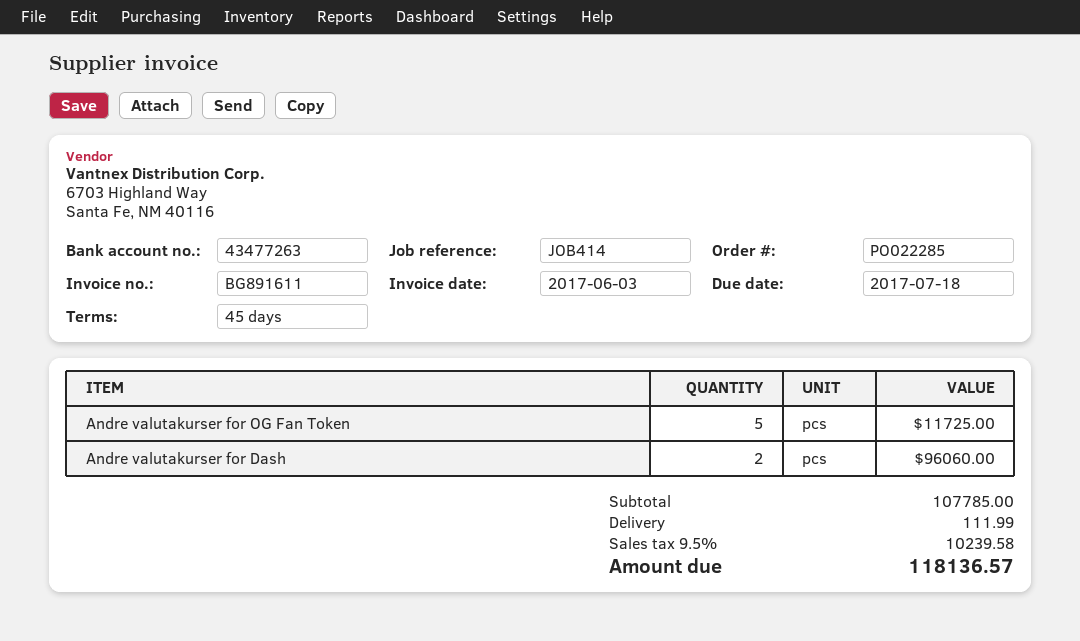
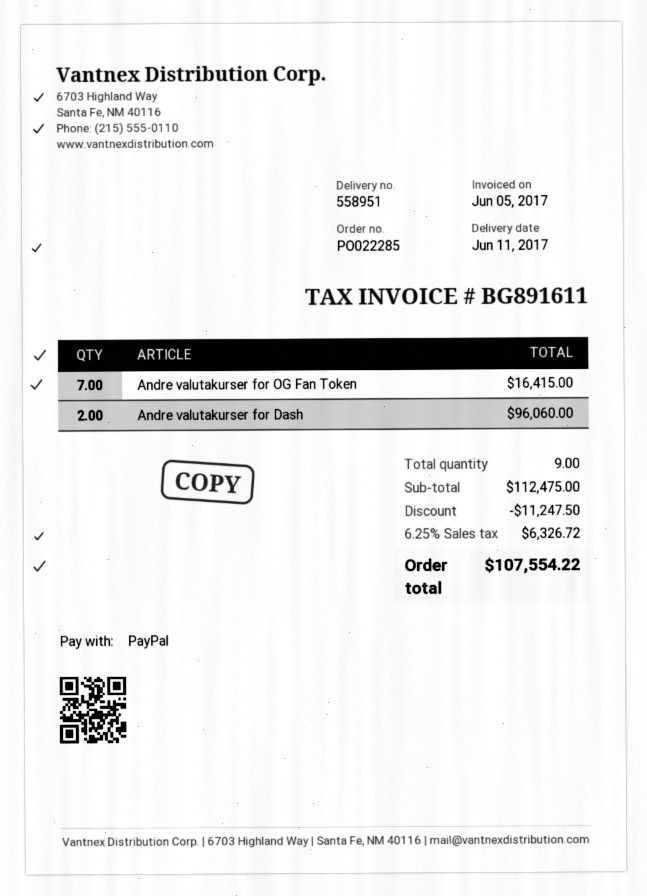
invoice date: 2017-06-03 -> 2017-06-05
Andre valutakurser for OG Fan Token: 5 for 11725.00 -> 7 for 16415.00
subtotal: 107785.00 -> 112475.00
discount: none -> 11247.50
shipping: 111.99 -> none
tax: 9.5% = 10239.58 -> 6.25% = 6326.72
total: 118136.57 -> 107554.22

